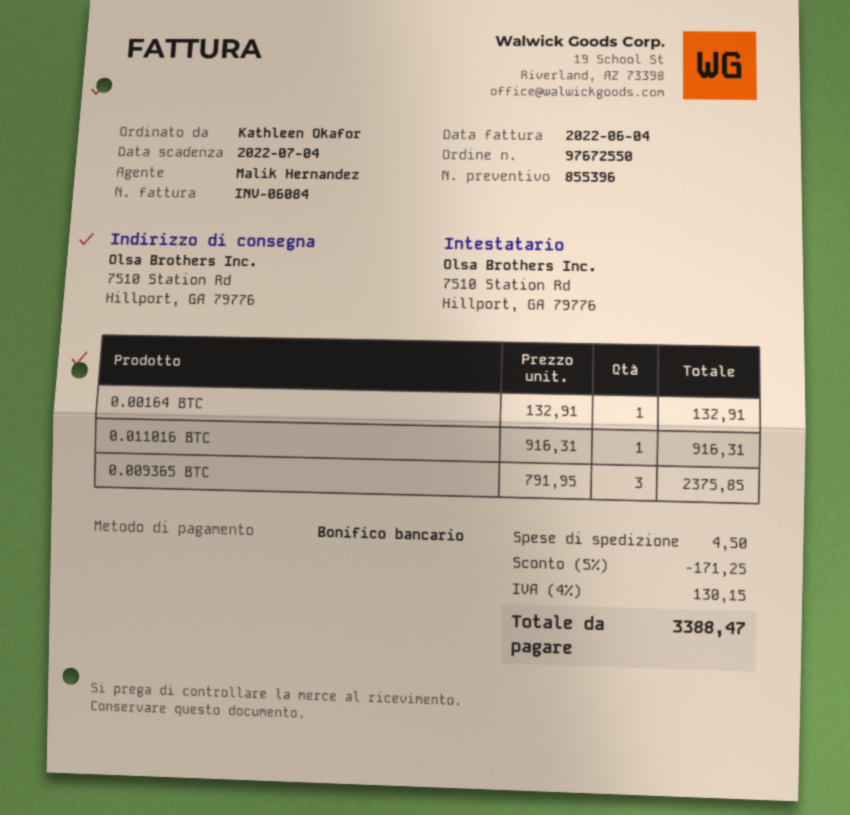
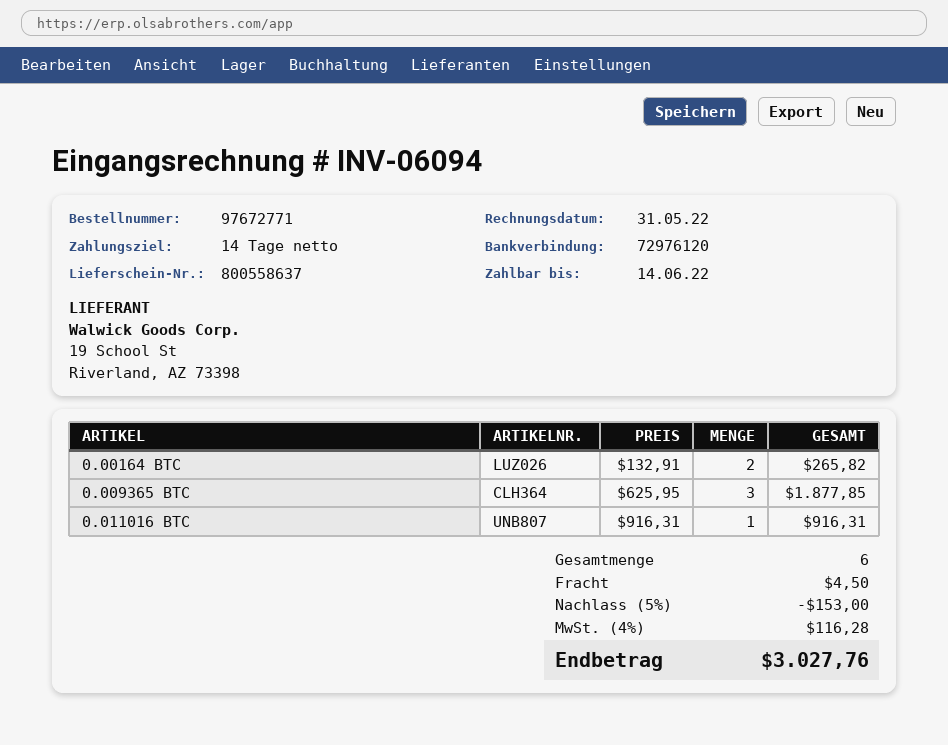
order number: 97672550 -> 97672771
invoice number: INV-06084 -> INV-06094
invoice date: 2022-06-04 -> 2022-05-31
due date: 2022-07-04 -> 2022-06-14
0.00164 BTC: 1 x 132.91 = 132.91 -> 2 x 132.91 = 265.82
0.009365 BTC: 3 x 791.95 = 2375.85 -> 3 x 625.95 = 1877.85
discount: 5% = 171.25 -> 5% = 153.00
tax: 4% = 130.15 -> 4% = 116.28
total: 3388.47 -> 3027.76

